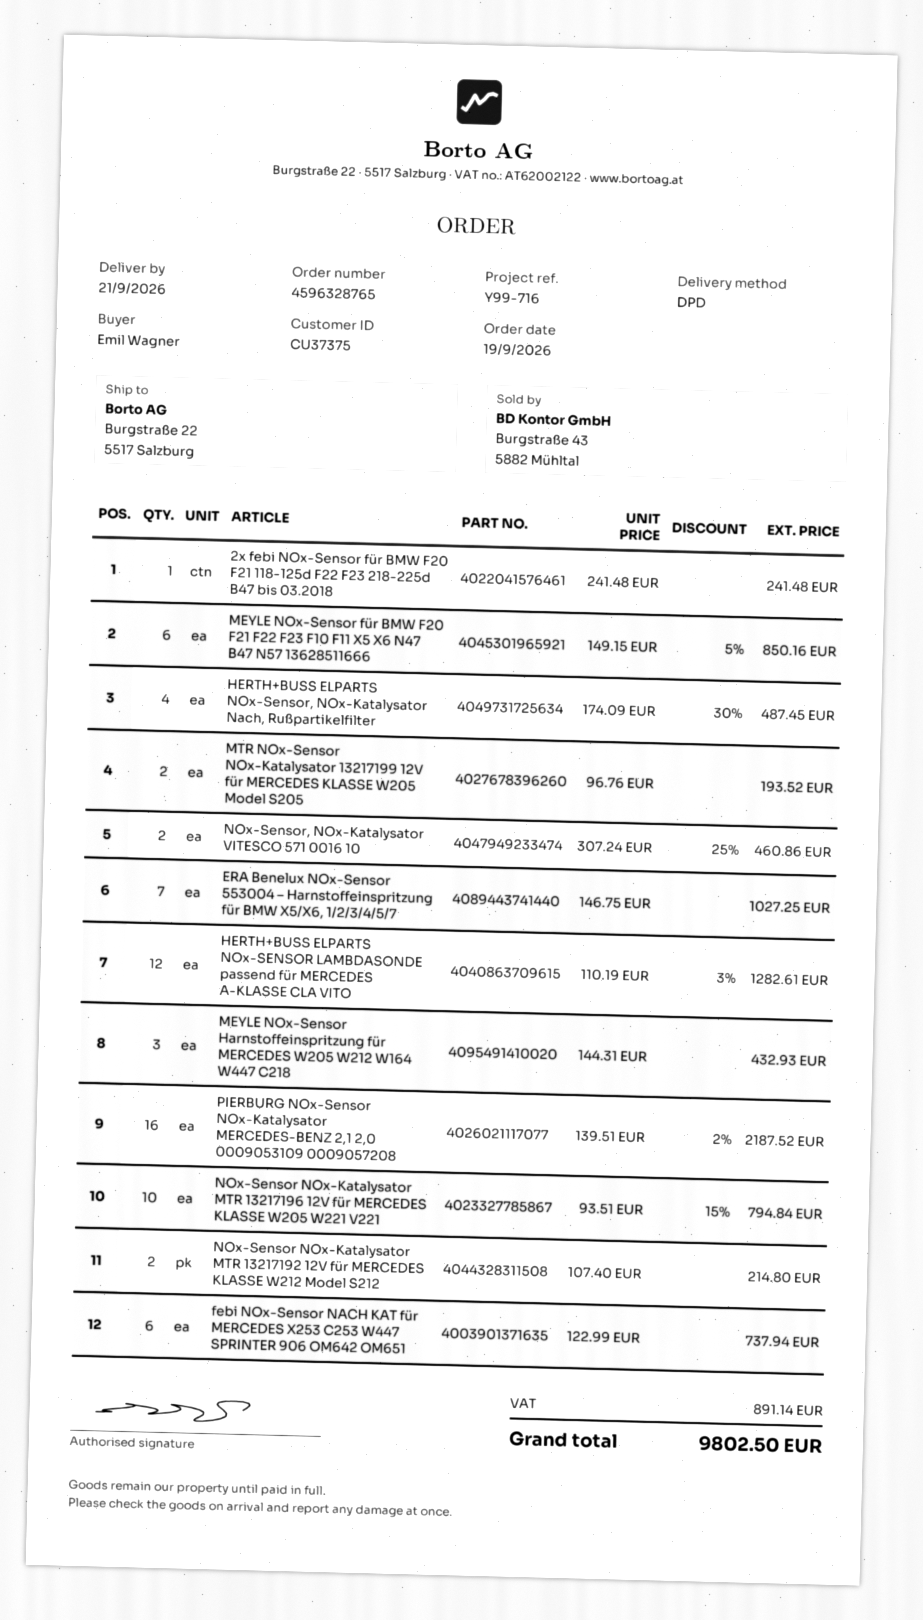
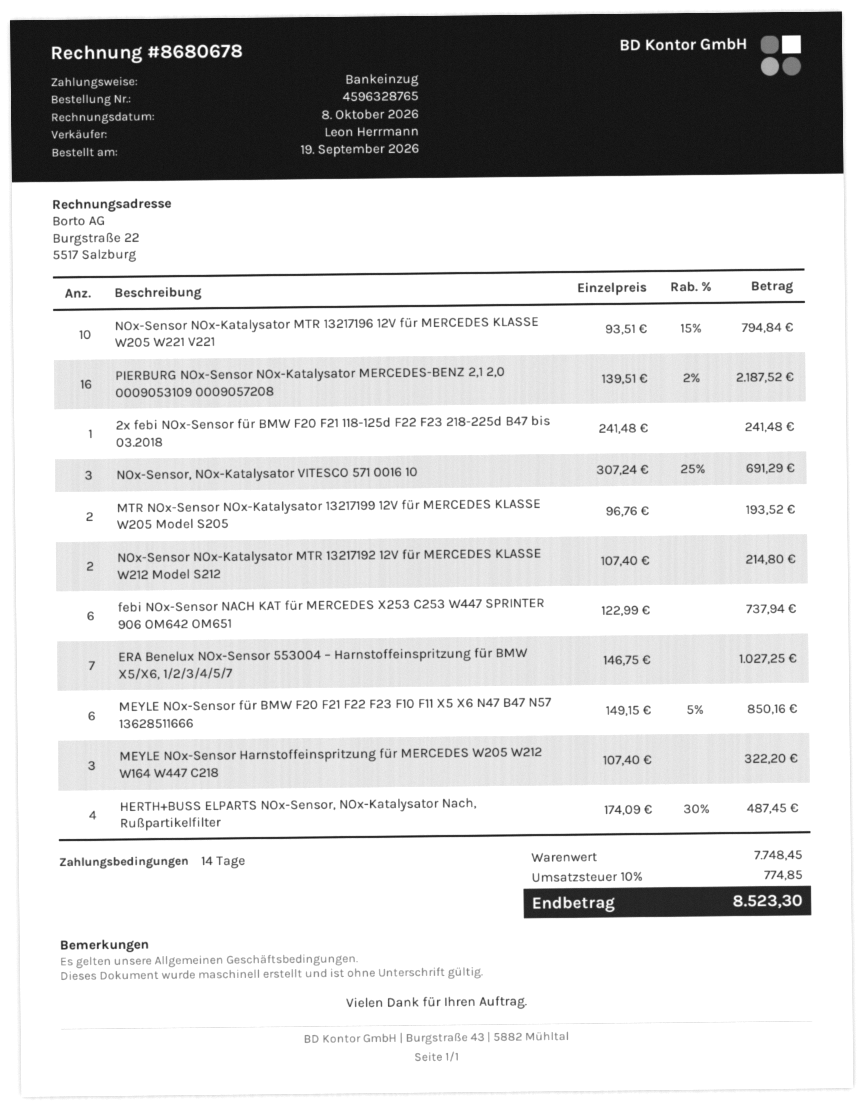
NOx-Sensor, NOx-Katalysator VITESCO 571 0016 10: 2 x 307.24 - 25% = 460.86 -> 3 x 307.24 - 25% = 691.29
HERTH+BUSS ELPARTS NOx-SENSOR LAMBDASONDE passend für MERCEDES A-KLASSE CLA VITO: 12 x 110.19 - 3% = 1282.61 -> none
MEYLE NOx-Sensor Harnstoffeinspritzung für MERCEDES W205 W212 W164 W447 C218: 3 x 144.31 = 432.93 -> 3 x 107.40 = 322.20
tax: 891.14 -> 774.85
total: 9802.50 -> 8523.30

